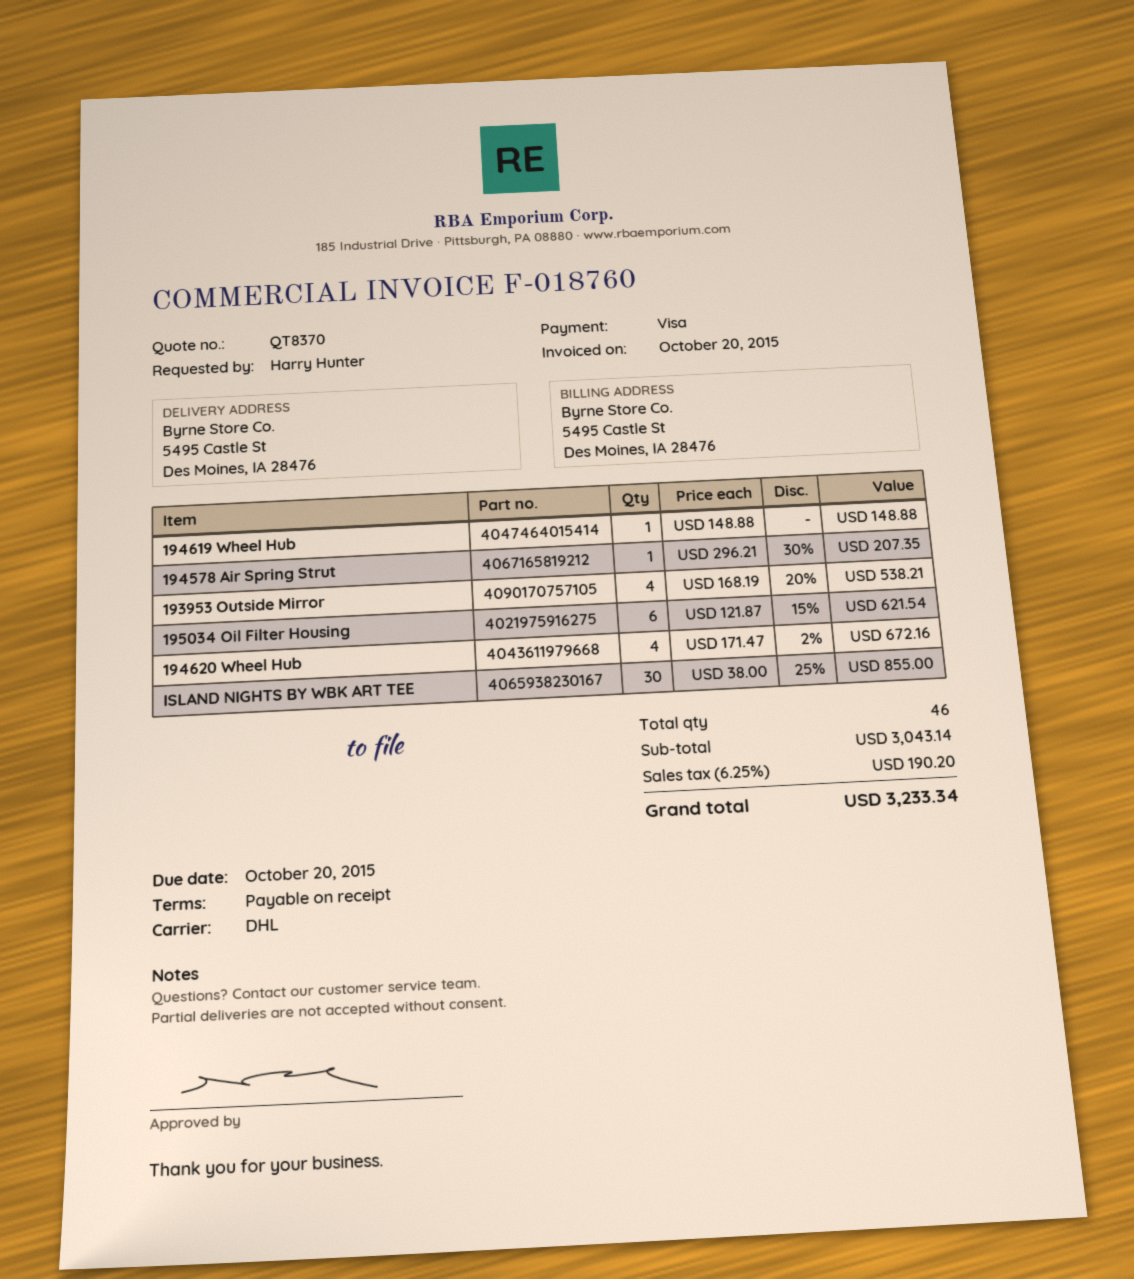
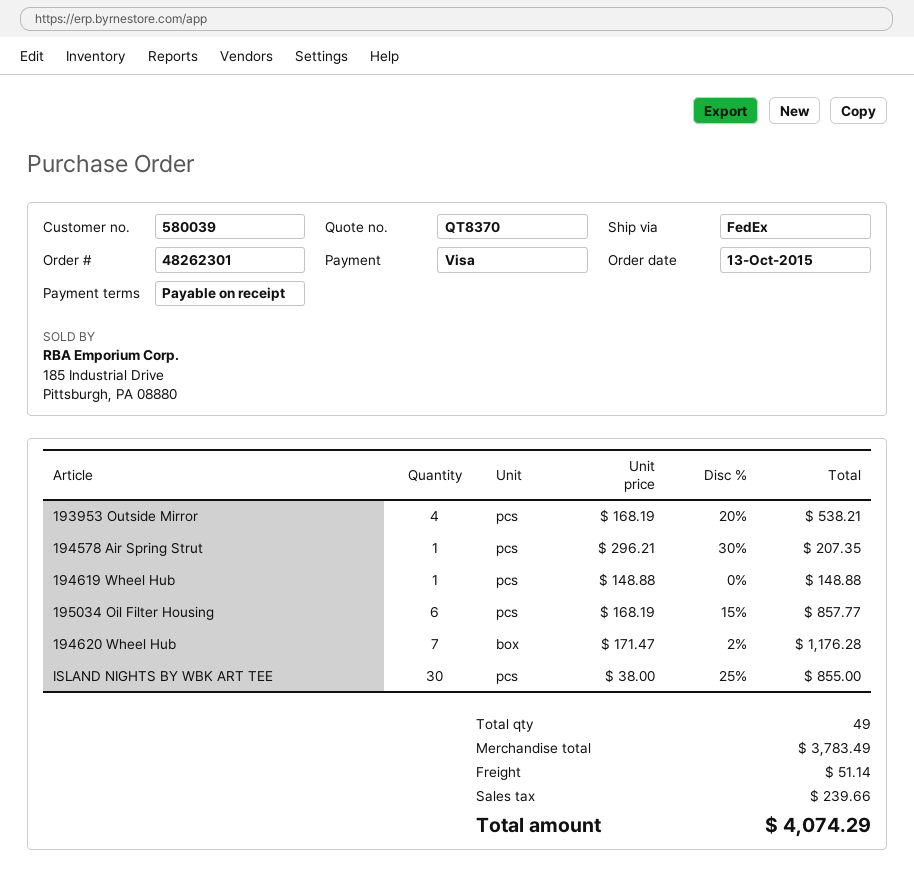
shipping method: DHL -> FedEx
195034 Oil Filter Housing: 6 x 121.87 - 15% = 621.54 -> 6 x 168.19 - 15% = 857.77
194620 Wheel Hub: 4 x 171.47 - 2% = 672.16 -> 7 x 171.47 - 2% = 1176.28
total quantity: 46 -> 49
subtotal: 3043.14 -> 3783.49
shipping: none -> 51.14
tax: 190.20 -> 239.66
total: 3233.34 -> 4074.29

